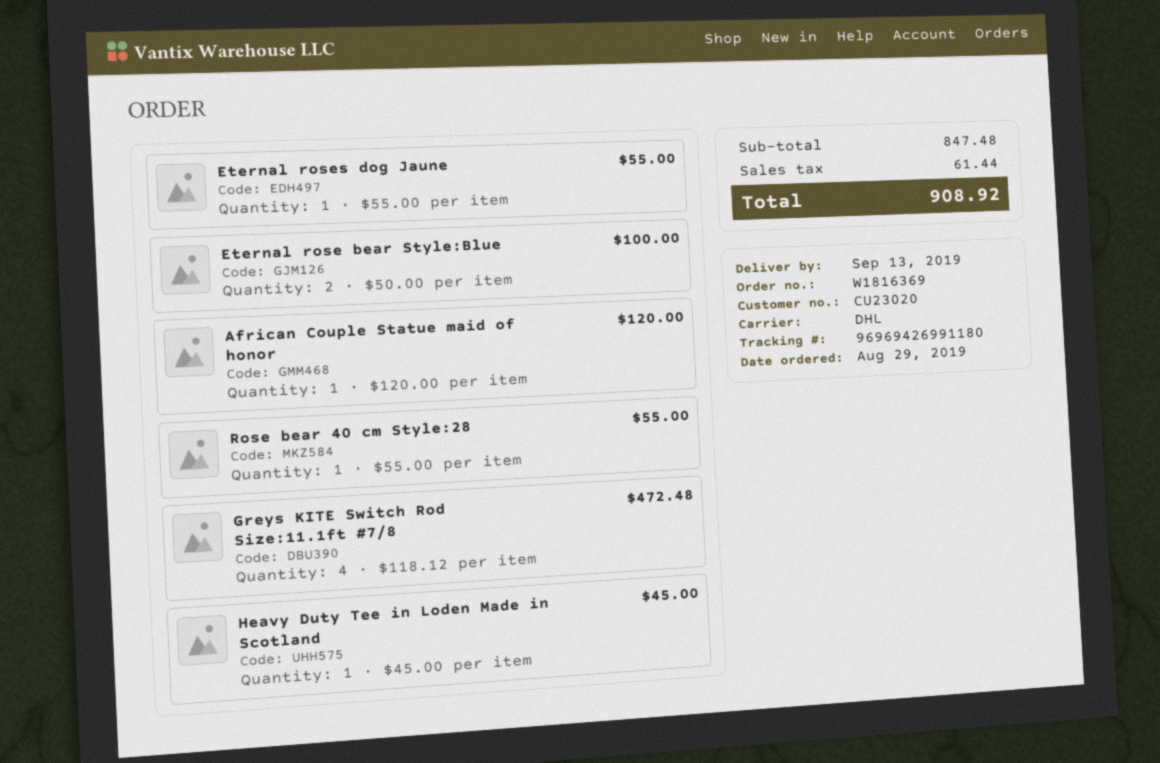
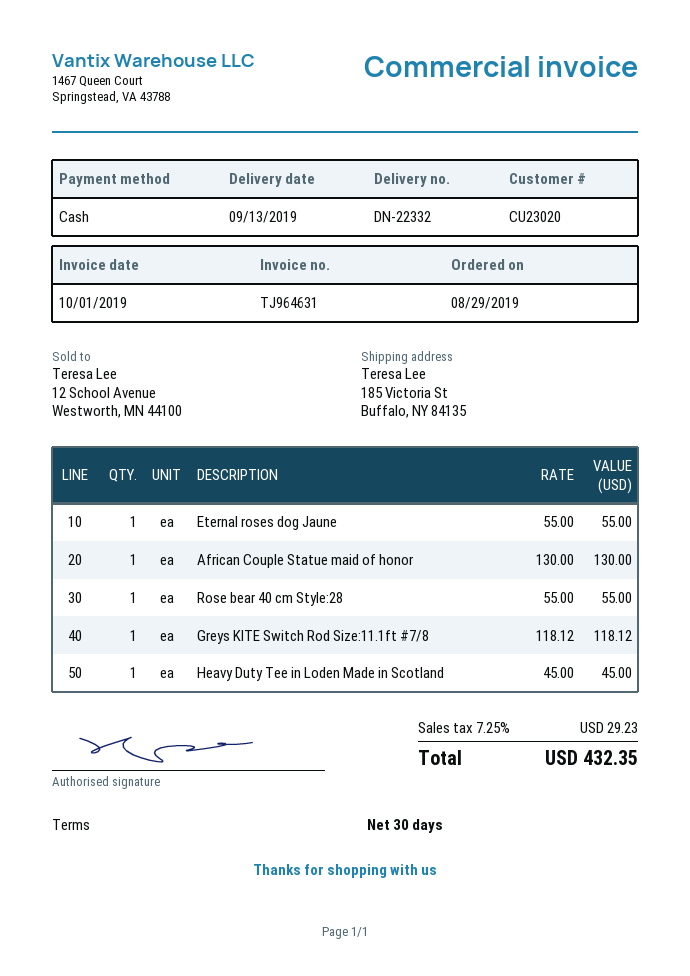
Eternal rose bear Style:Blue: 2 x 50.00 = 100.00 -> none
African Couple Statue maid of honor: 1 x 120.00 = 120.00 -> 1 x 130.00 = 130.00
Greys KITE Switch Rod Size:11.1ft #7/8: 4 x 118.12 = 472.48 -> 1 x 118.12 = 118.12
tax: 61.44 -> 29.23
total: 908.92 -> 432.35

